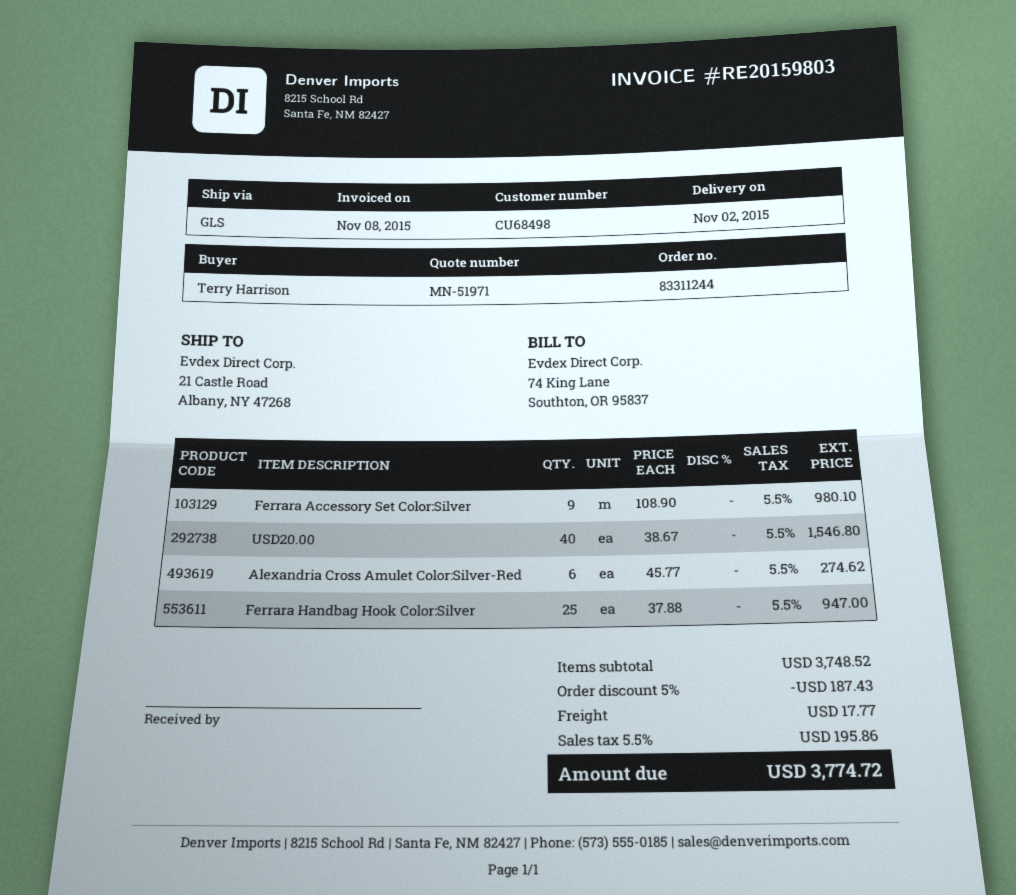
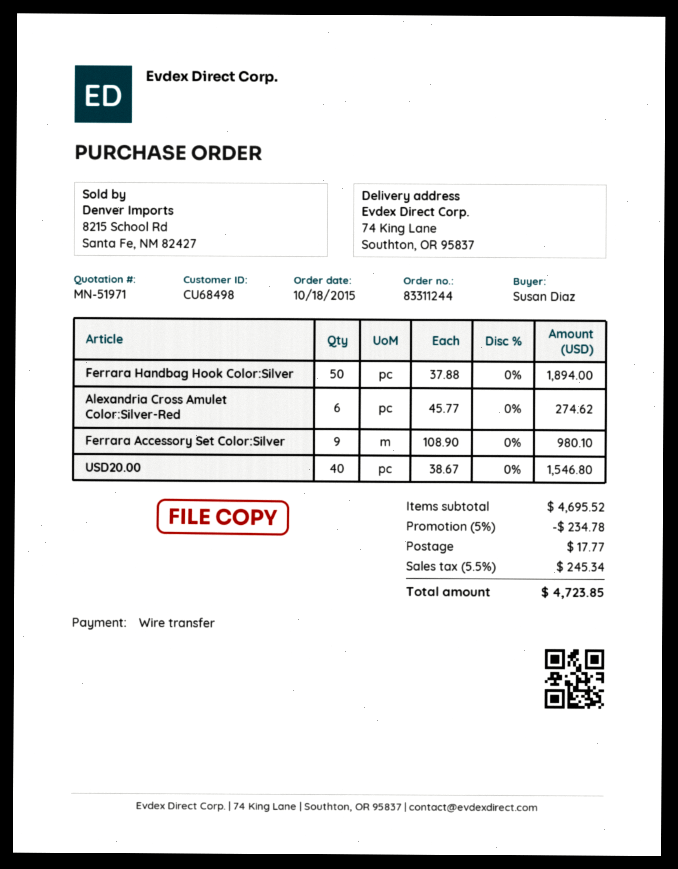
ordered by: Terry Harrison -> Susan Diaz
ship to: 21 Castle Road, Albany, NY 47268 -> 74 King Lane, Southton, OR 95837
Ferrara Handbag Hook Color:Silver: 25 x 37.88 = 947.00 -> 50 x 37.88 = 1894.00
subtotal: 3748.52 -> 4695.52
discount: 5% = 187.43 -> 5% = 234.78
tax: 5.5% = 195.86 -> 5.5% = 245.34
total: 3774.72 -> 4723.85

